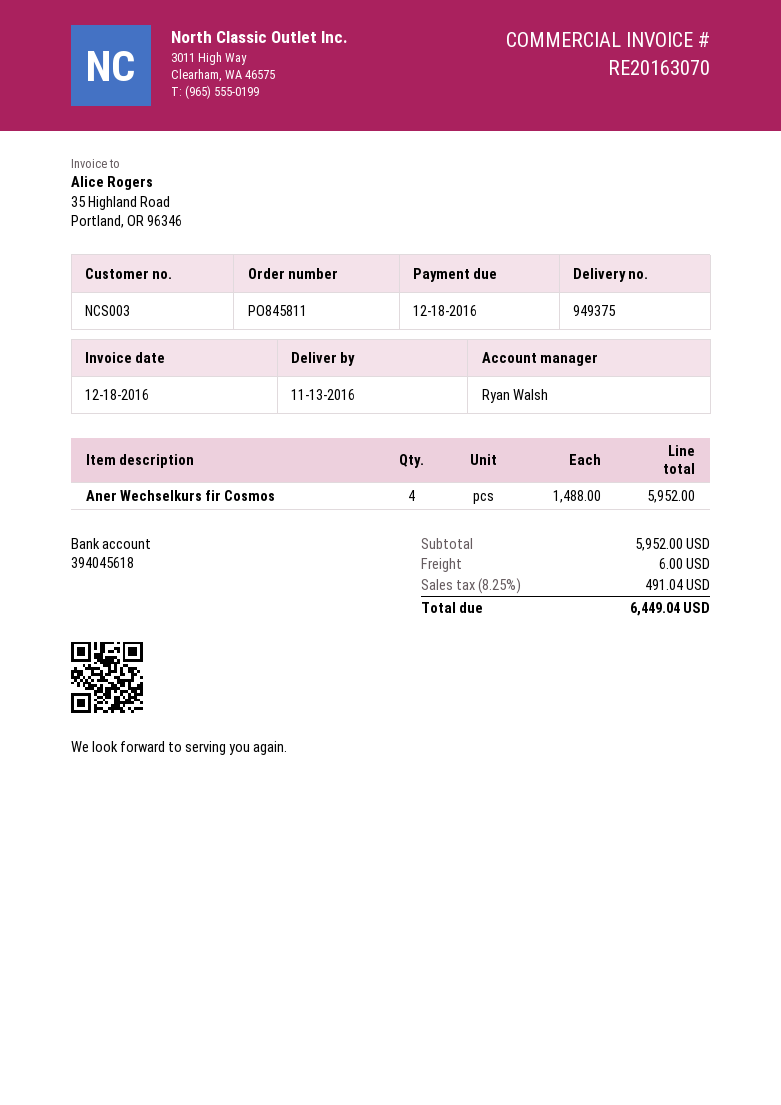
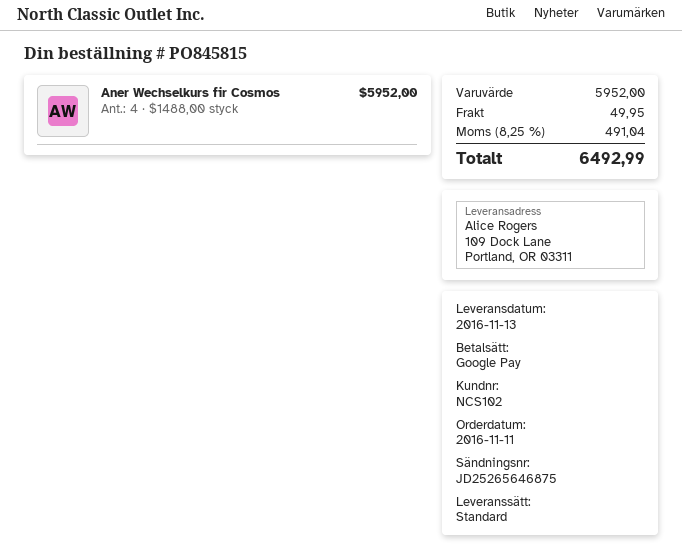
order number: PO845811 -> PO845815
customer number: NCS003 -> NCS102
shipping: 6.00 -> 49.95
total: 6449.04 -> 6492.99

